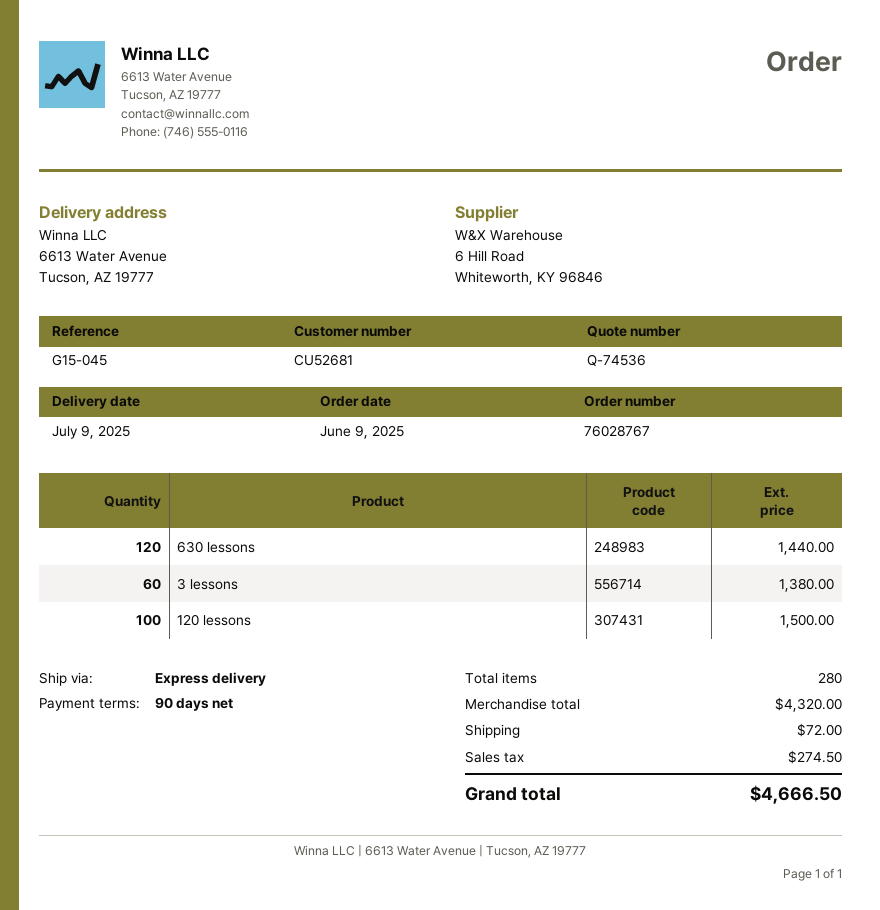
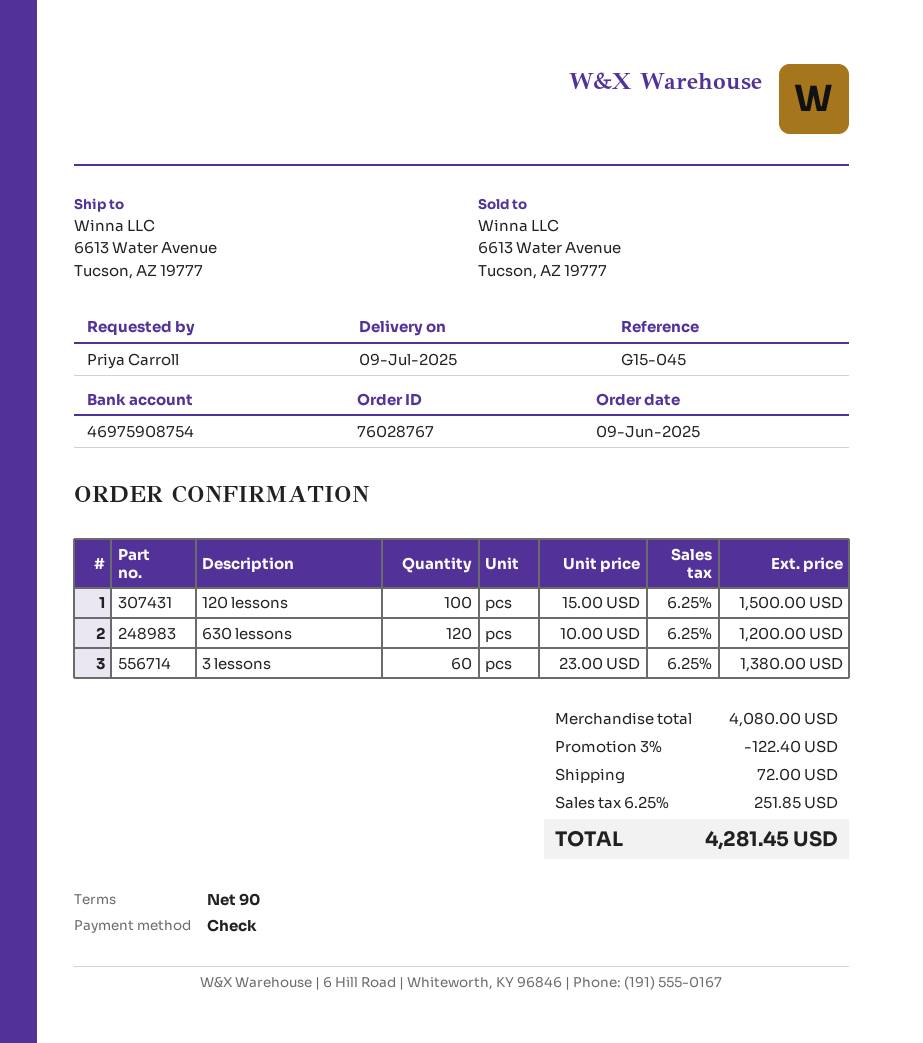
630 lessons: 120 for 1440.00 -> 120 for 1200.00
subtotal: 4320.00 -> 4080.00
discount: none -> 3% = 122.40
tax: 274.50 -> 251.85
total: 4666.50 -> 4281.45

